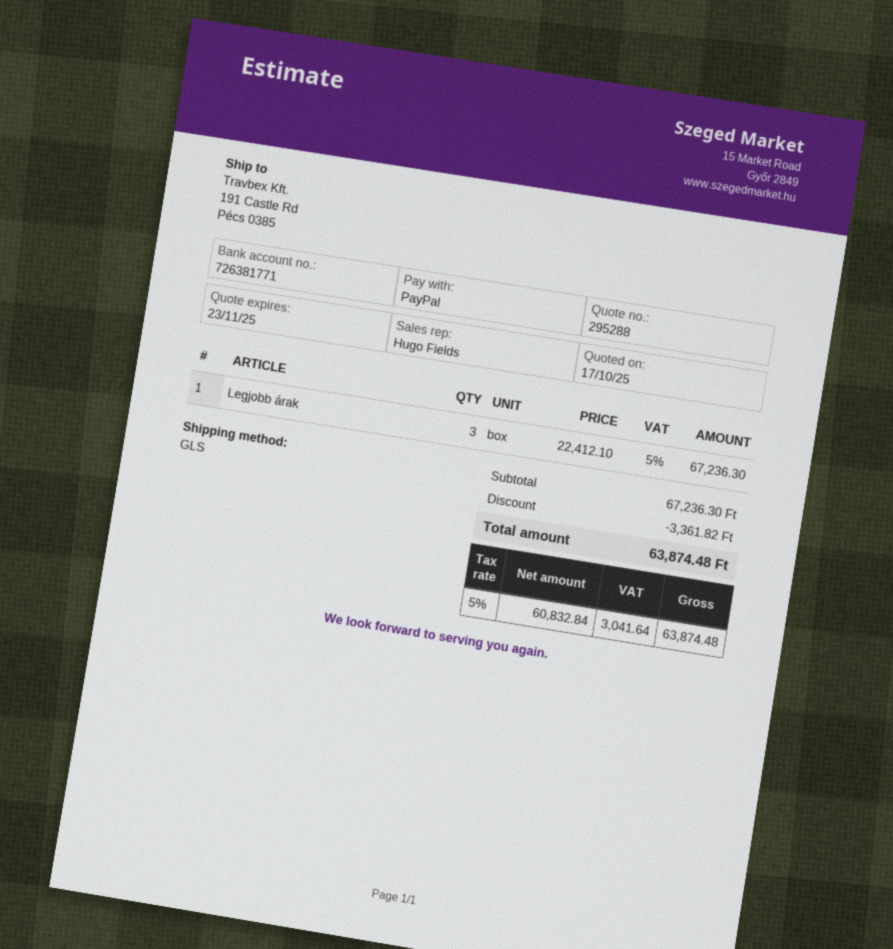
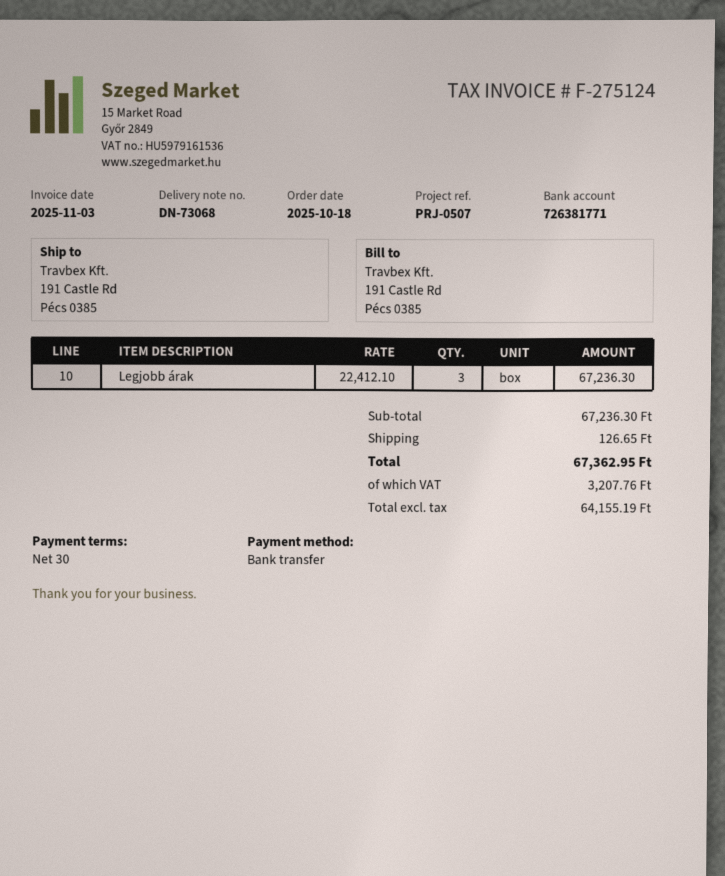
payment method: PayPal -> bank transfer
discount: 3361.82 -> none
shipping: none -> 126.65
net: 60832.84 -> 64155.19
tax: 3041.64 -> 3207.76
total: 63874.48 -> 67362.95

